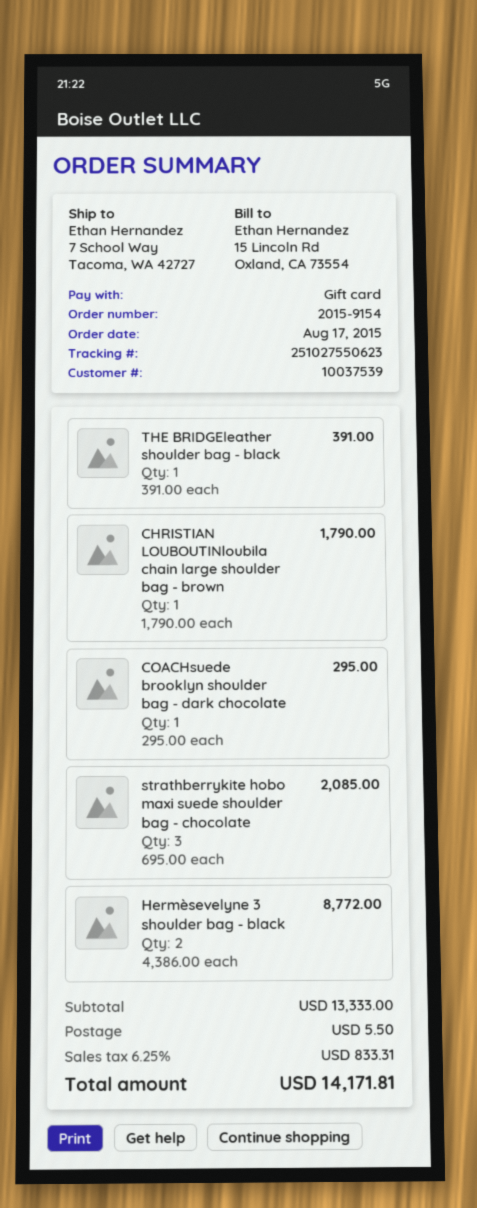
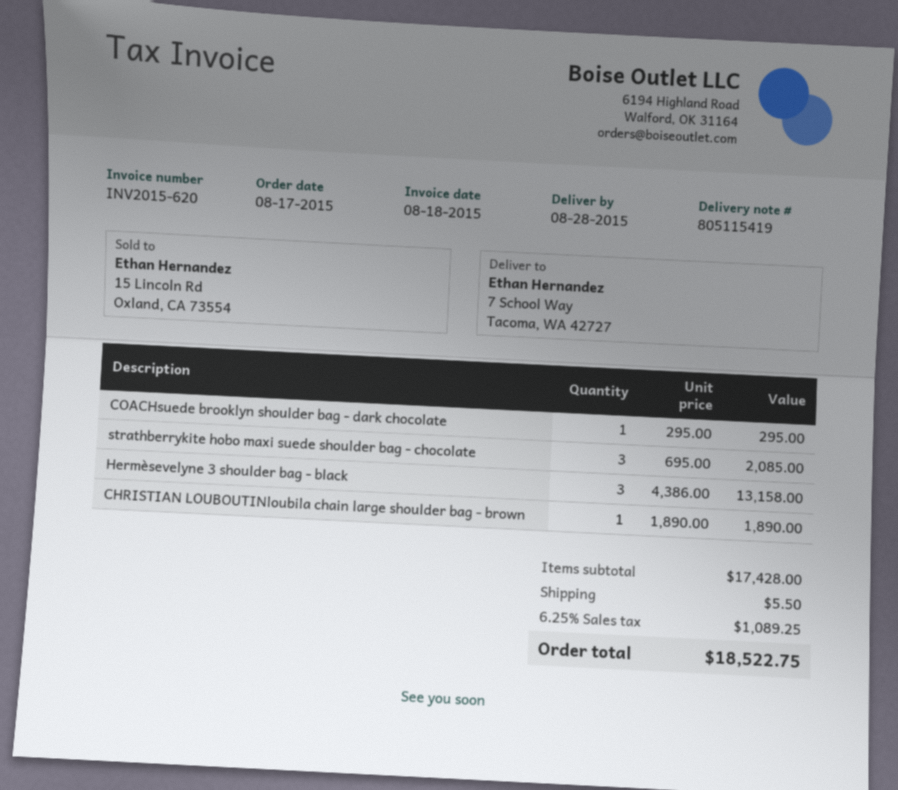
THE BRIDGEleather shoulder bag - black: 1 x 391.00 = 391.00 -> none
CHRISTIAN LOUBOUTINloubila chain large shoulder bag - brown: 1 x 1790.00 = 1790.00 -> 1 x 1890.00 = 1890.00
Hermèsevelyne 3 shoulder bag - black: 2 x 4386.00 = 8772.00 -> 3 x 4386.00 = 13158.00
subtotal: 13333.00 -> 17428.00
tax: 6.25% = 833.31 -> 6.25% = 1089.25
total: 14171.81 -> 18522.75

